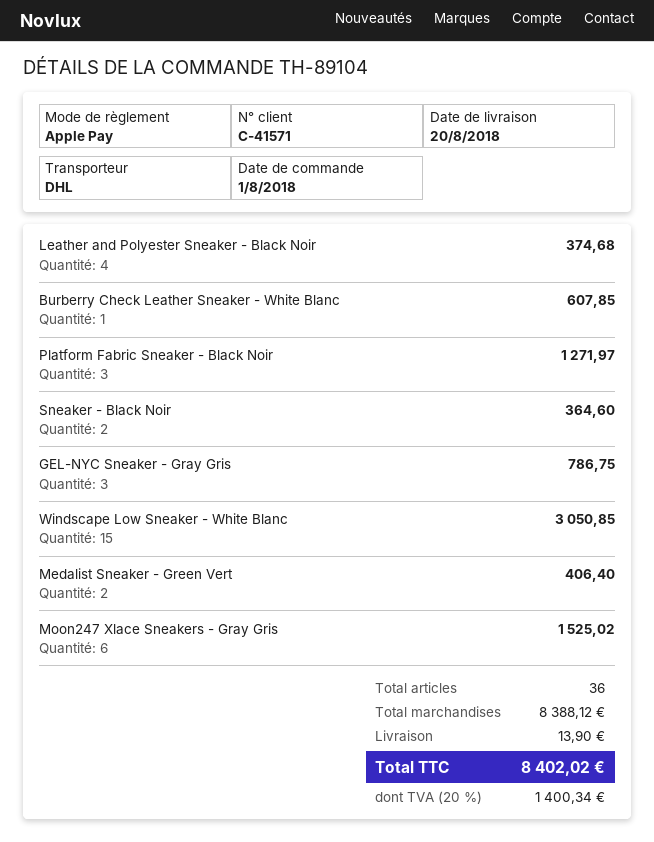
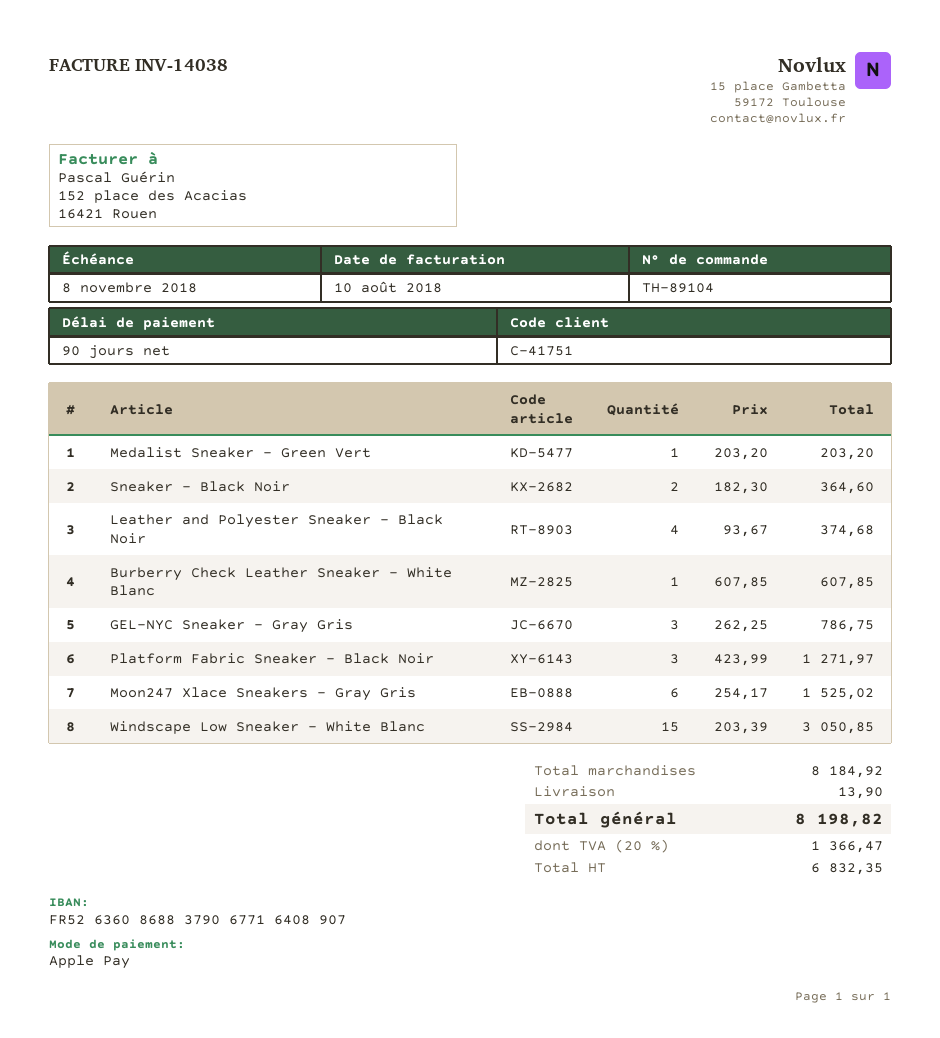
customer number: C-41571 -> C-41751
Medalist Sneaker - Green Vert: 2 for 406.40 -> 1 for 203.20
subtotal: 8388.12 -> 8184.92
tax: 20% = 1400.34 -> 20% = 1366.47
total: 8402.02 -> 8198.82

